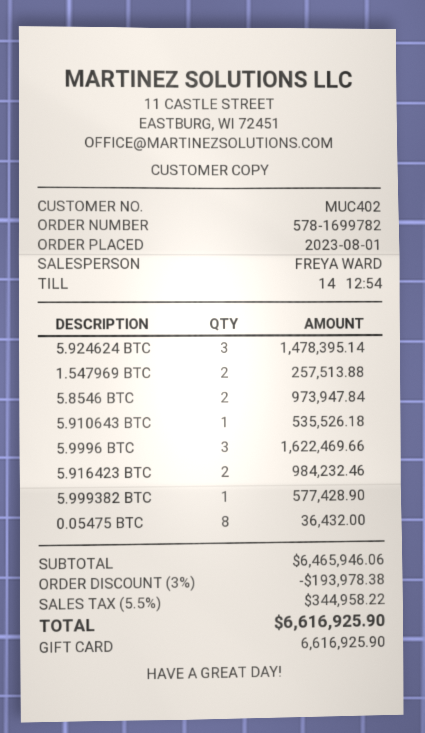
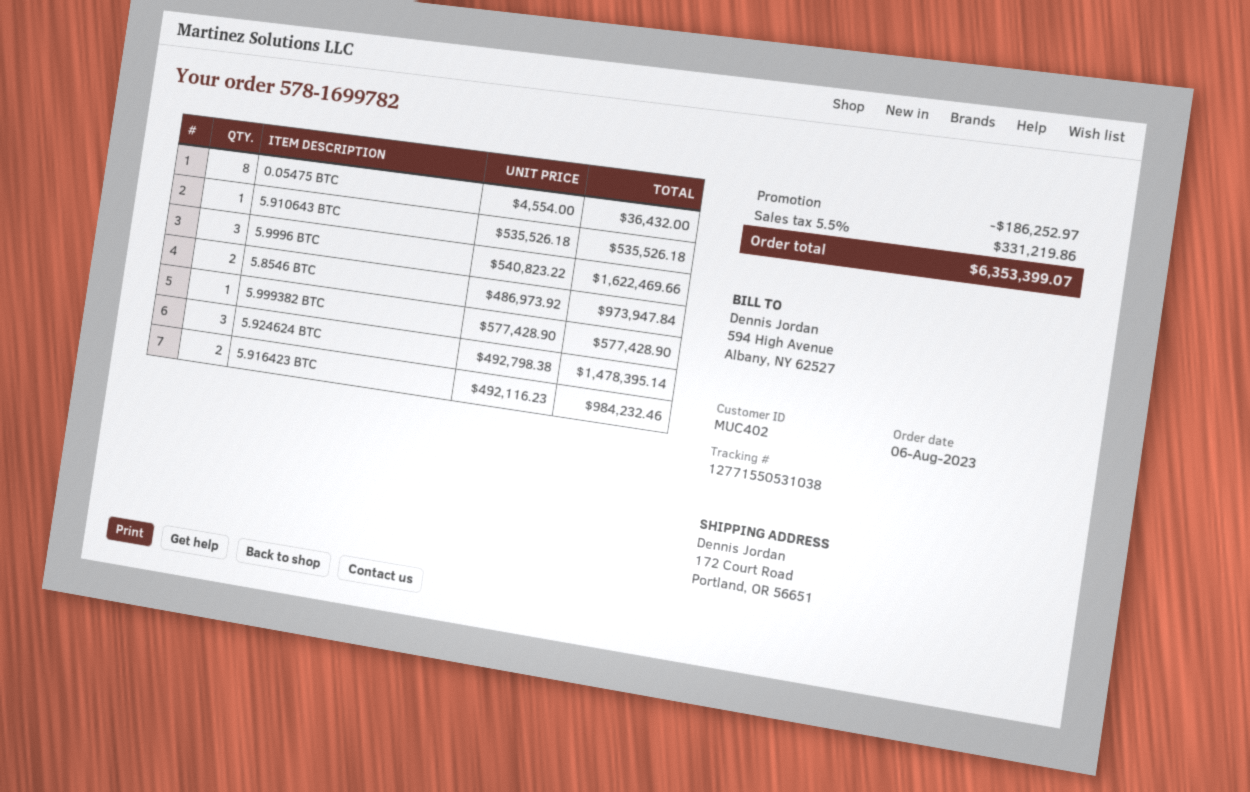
order date: 2023-08-01 -> 2023-08-06
1.547969 BTC: 2 for 257513.88 -> none
discount: 193978.38 -> 186252.97
tax: 5.5% = 344958.22 -> 5.5% = 331219.86
total: 6616925.90 -> 6353399.07

